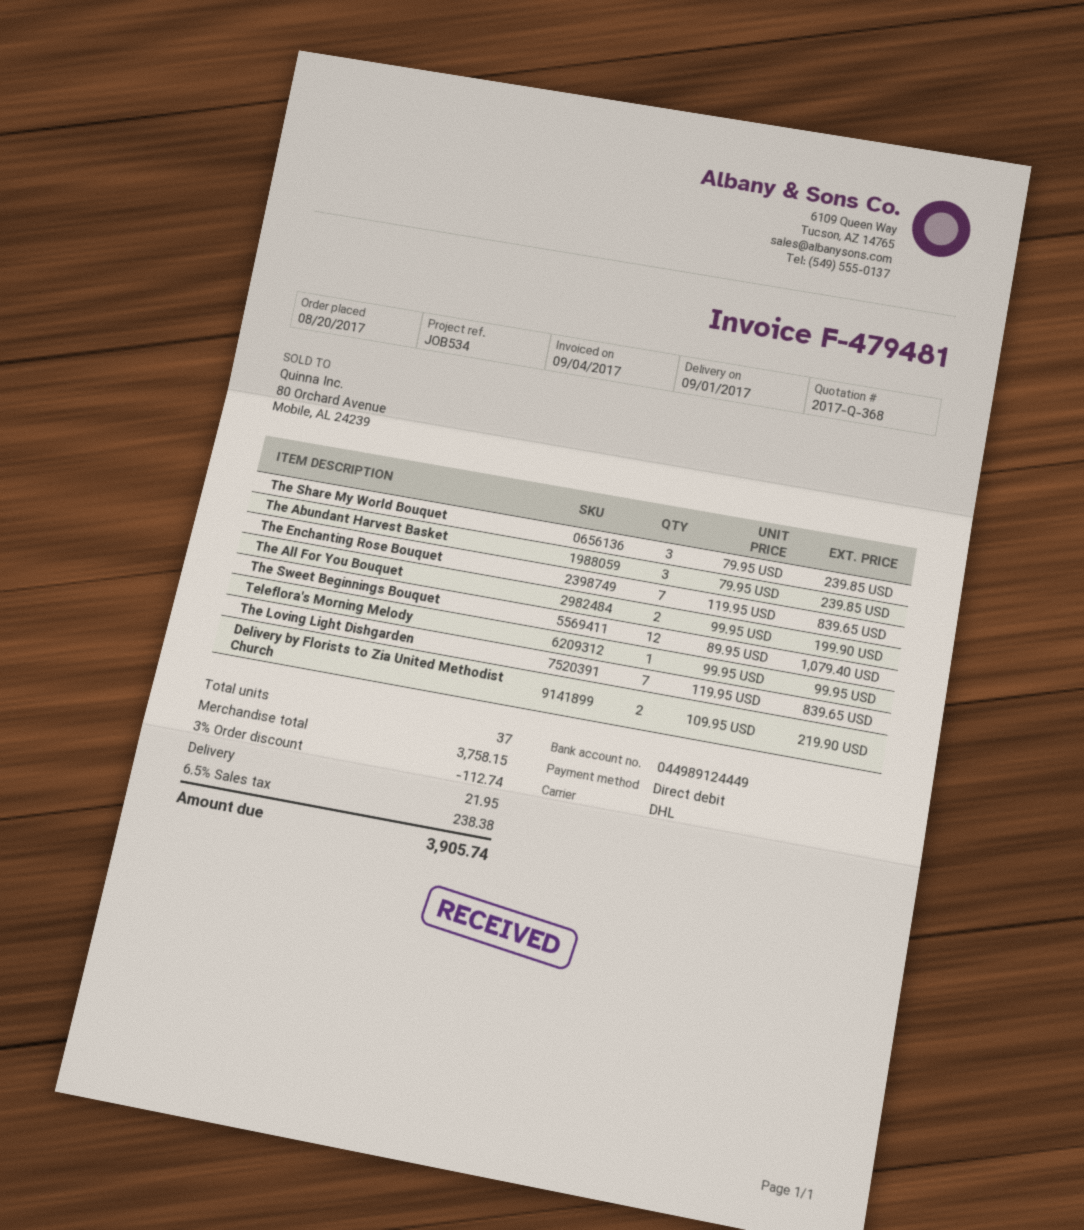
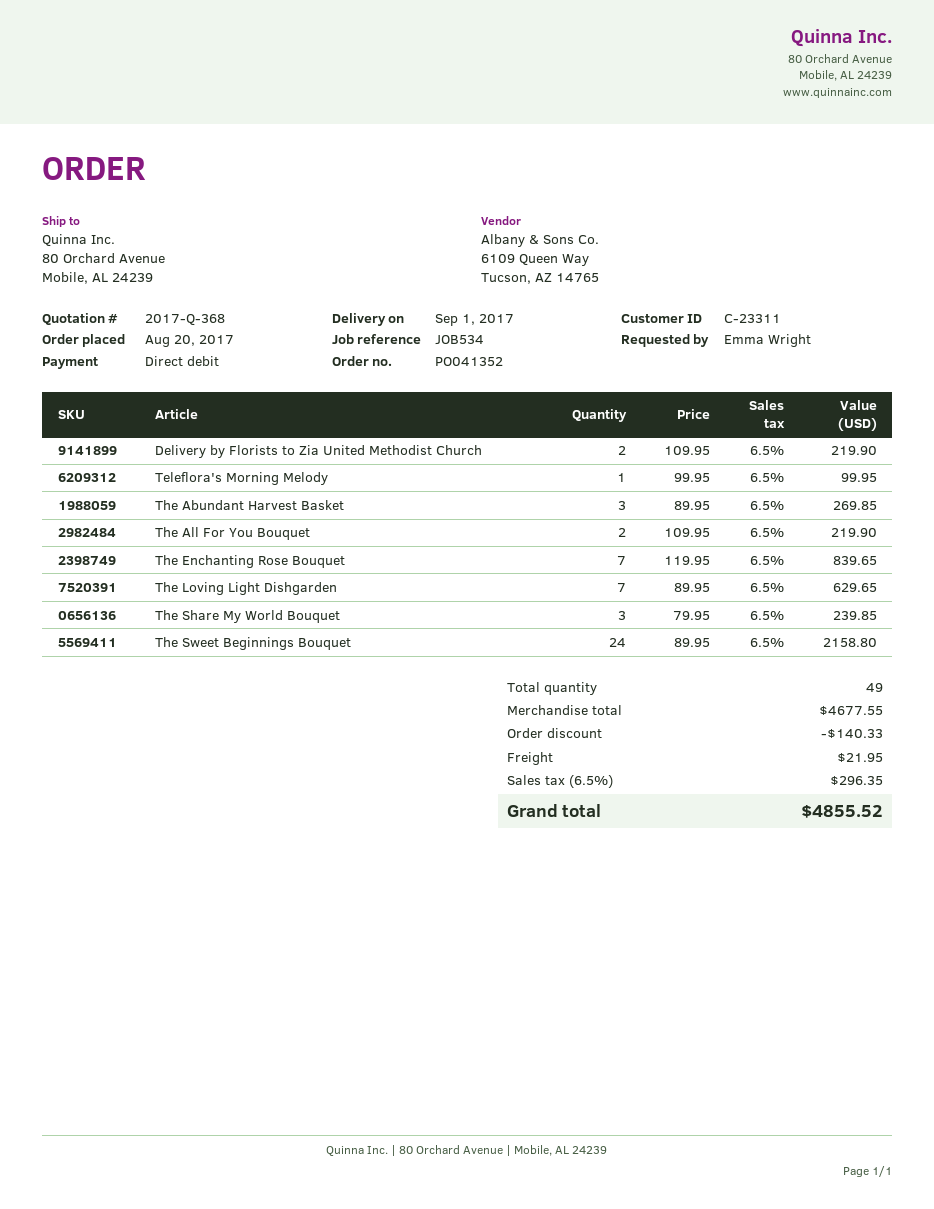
The Abundant Harvest Basket: 3 x 79.95 = 239.85 -> 3 x 89.95 = 269.85
The All For You Bouquet: 2 x 99.95 = 199.90 -> 2 x 109.95 = 219.90
The Sweet Beginnings Bouquet: 12 x 89.95 = 1079.40 -> 24 x 89.95 = 2158.80
The Loving Light Dishgarden: 7 x 119.95 = 839.65 -> 7 x 89.95 = 629.65
total quantity: 37 -> 49
subtotal: 3758.15 -> 4677.55
discount: 112.74 -> 140.33
tax: 6.5% = 238.38 -> 6.5% = 296.35
total: 3905.74 -> 4855.52

